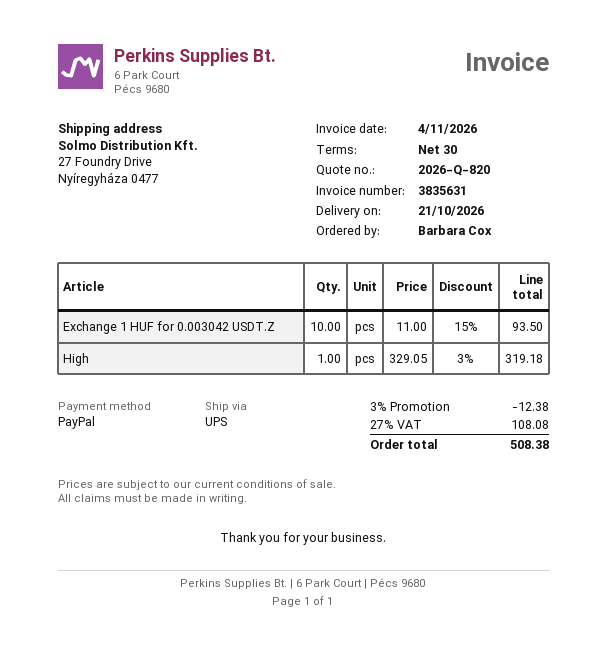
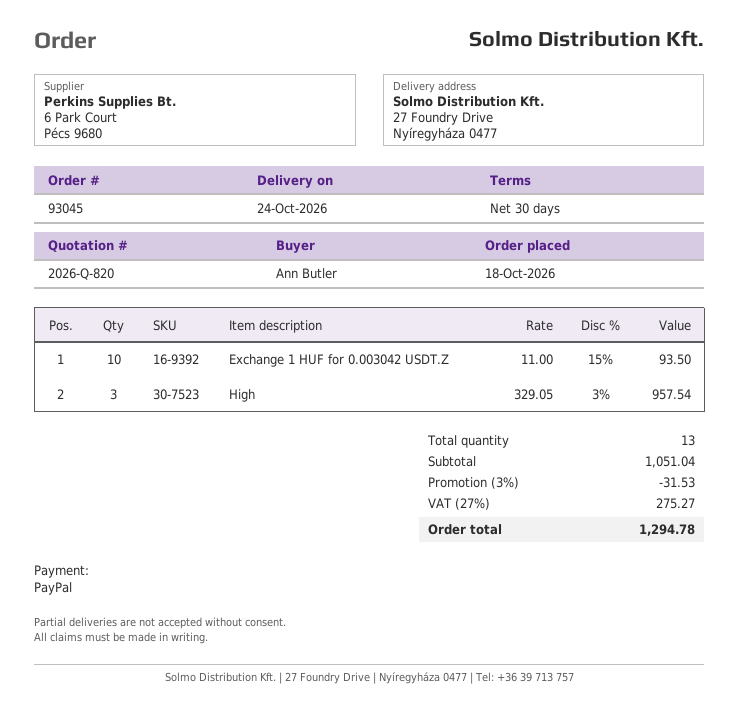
delivery date: 2026-10-21 -> 2026-10-24
ordered by: Barbara Cox -> Ann Butler
High: 1 x 329.05 - 3% = 319.18 -> 3 x 329.05 - 3% = 957.54
discount: 3% = 12.38 -> 3% = 31.53
tax: 27% = 108.08 -> 27% = 275.27
total: 508.38 -> 1294.78

